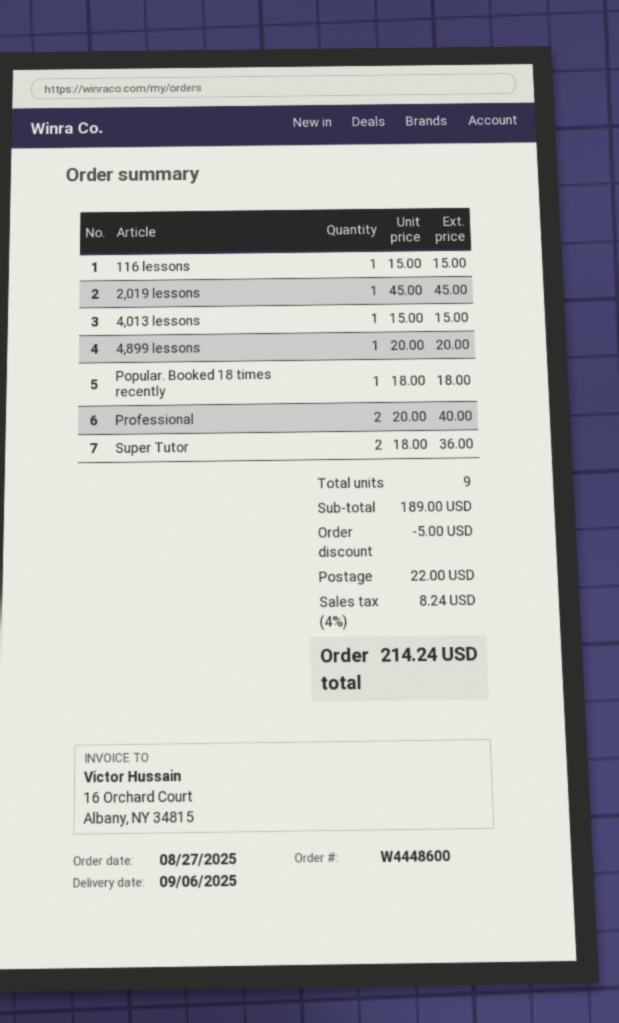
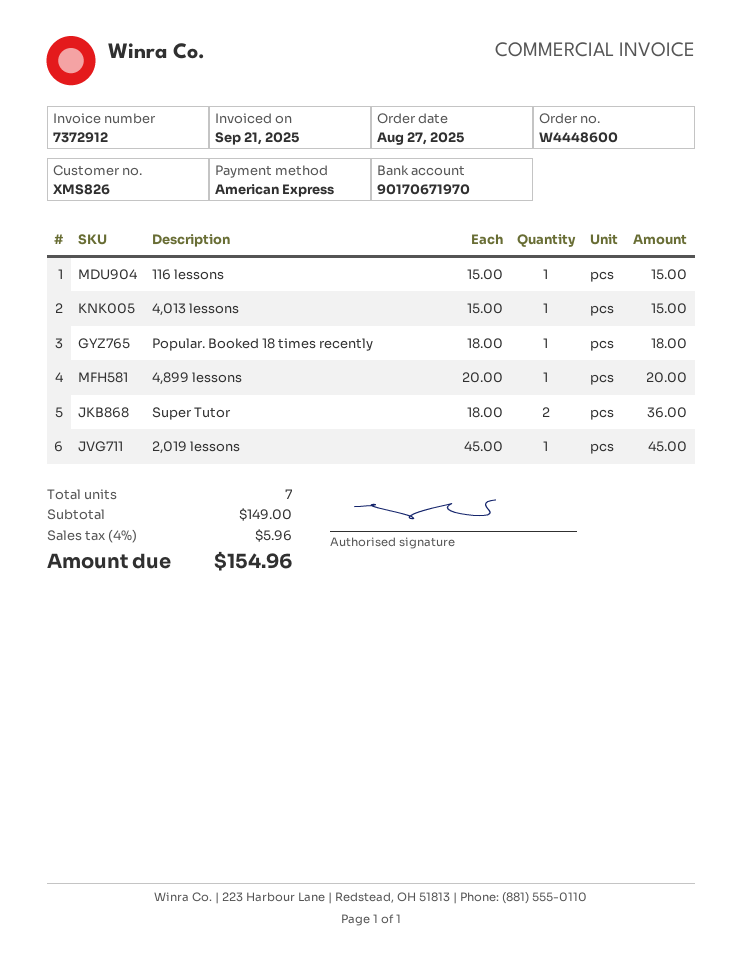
Professional: 2 x 20.00 = 40.00 -> none
total quantity: 9 -> 7
subtotal: 189.00 -> 149.00
discount: 5.00 -> none
shipping: 22.00 -> none
tax: 4% = 8.24 -> 4% = 5.96
total: 214.24 -> 154.96

